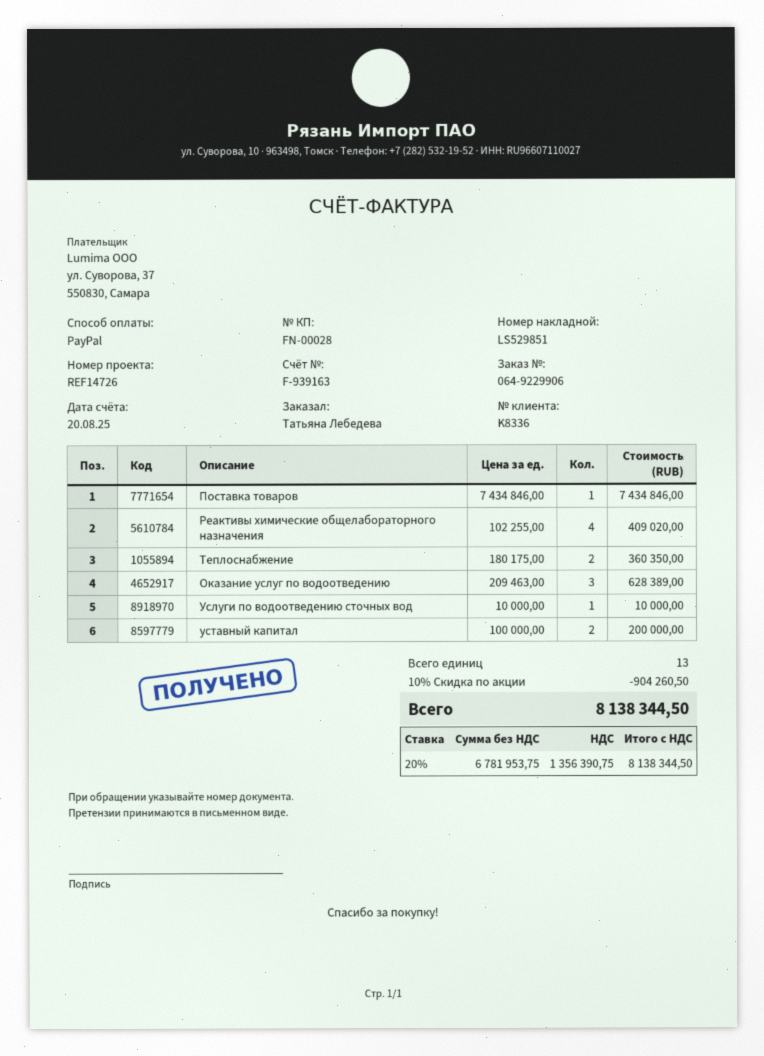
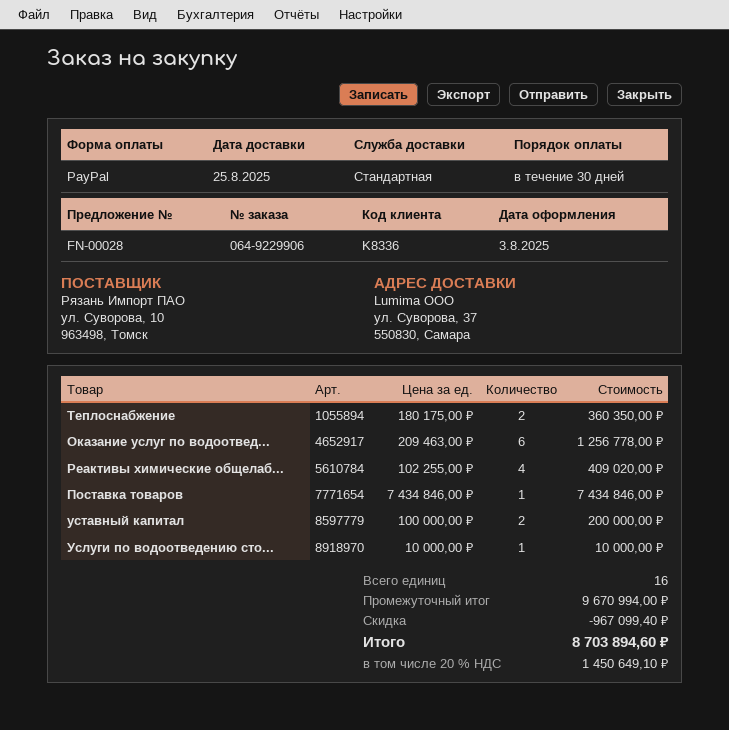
Оказание услуг по водоотведению: 3 x 209463.00 = 628389.00 -> 6 x 209463.00 = 1256778.00
total quantity: 13 -> 16
discount: 904260.50 -> 967099.40
tax: 20% = 1356390.75 -> 20% = 1450649.10
total: 8138344.50 -> 8703894.60

